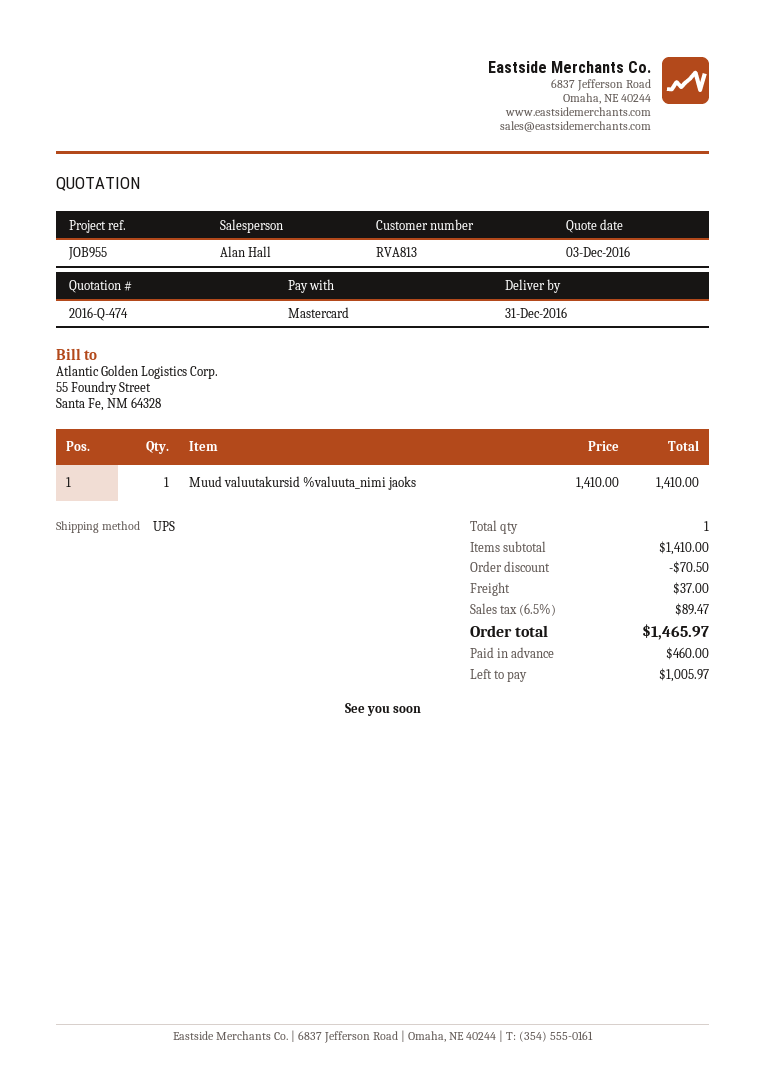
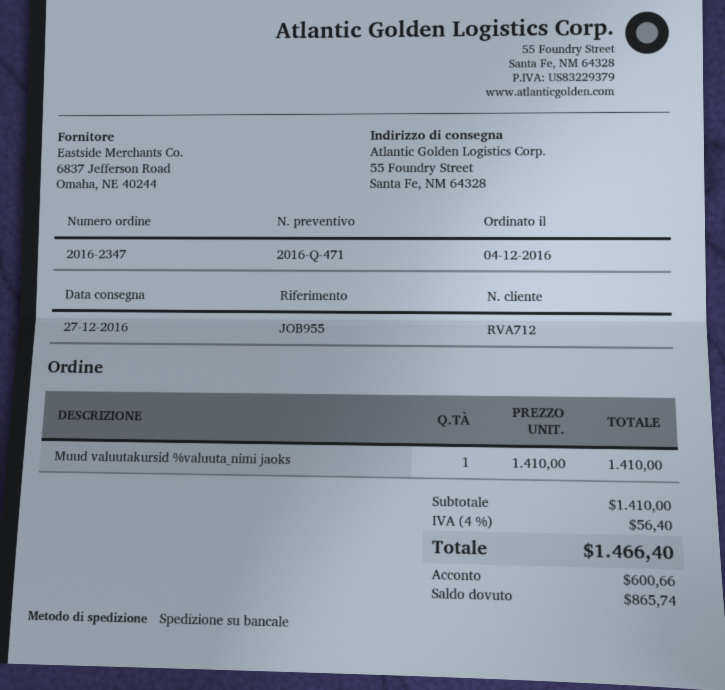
quote number: 2016-Q-474 -> 2016-Q-471
delivery date: 2016-12-31 -> 2016-12-27
customer number: RVA813 -> RVA712
shipping method: UPS -> pallet freight
discount: 70.50 -> none
shipping: 37.00 -> none
tax: 6.5% = 89.47 -> 4% = 56.40
total: 1465.97 -> 1466.40
deposit: 460.00 -> 600.66
balance: 1005.97 -> 865.74

